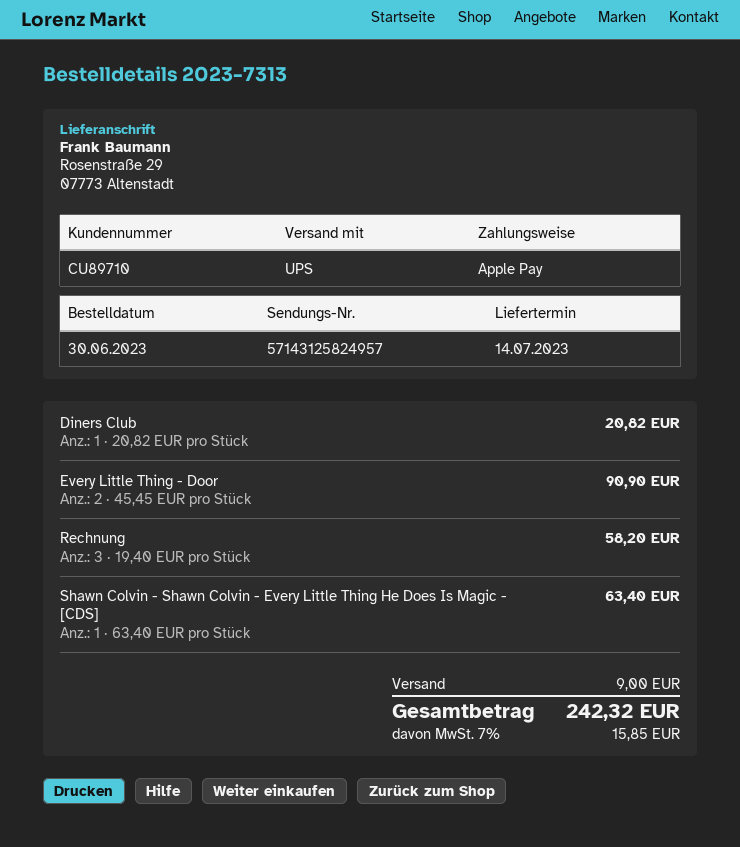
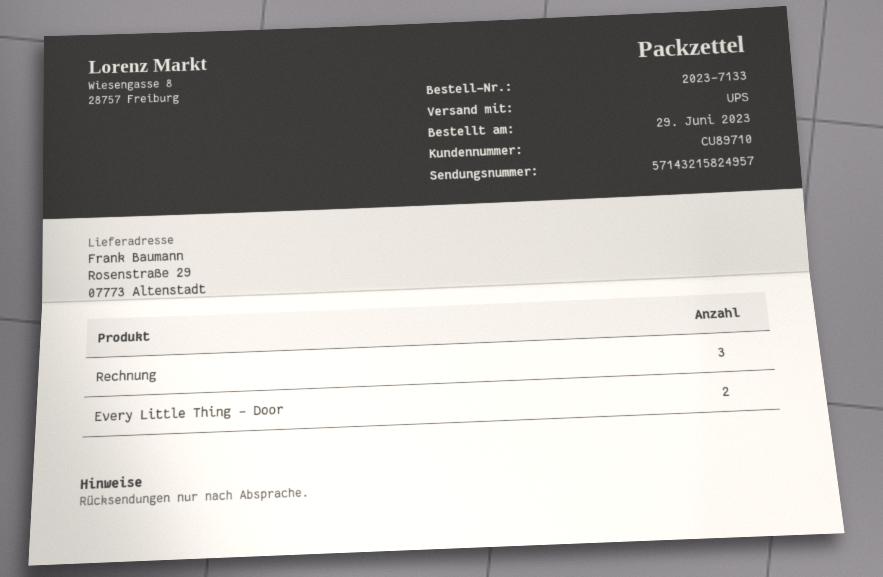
order number: 2023-7313 -> 2023-7133
order date: 2023-06-30 -> 2023-06-29
tracking number: 57143125824957 -> 57143215824957
Diners Club: 1 -> none
Shawn Colvin - Shawn Colvin - Every Little Thing He Does Is Magic - [CDS]: 1 -> none

